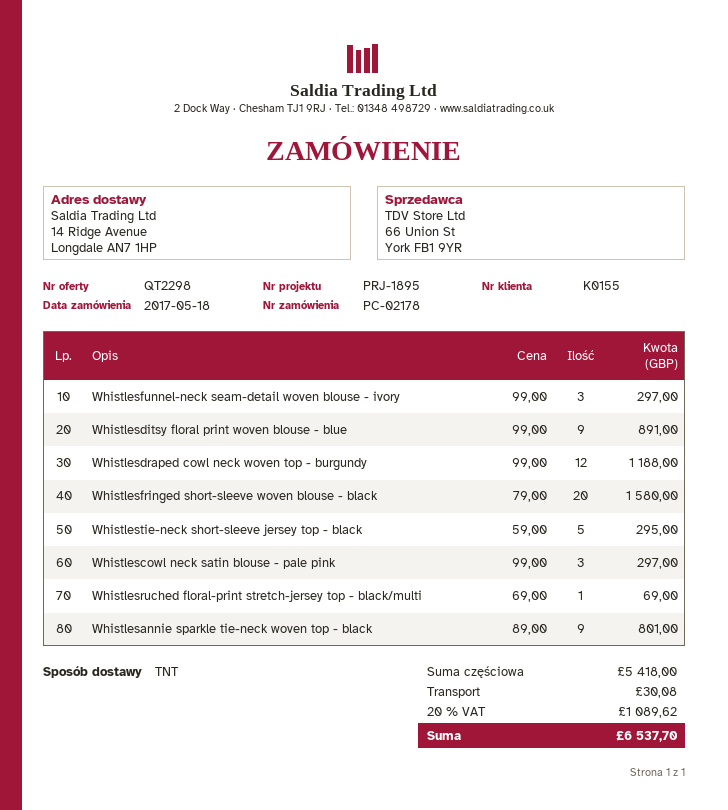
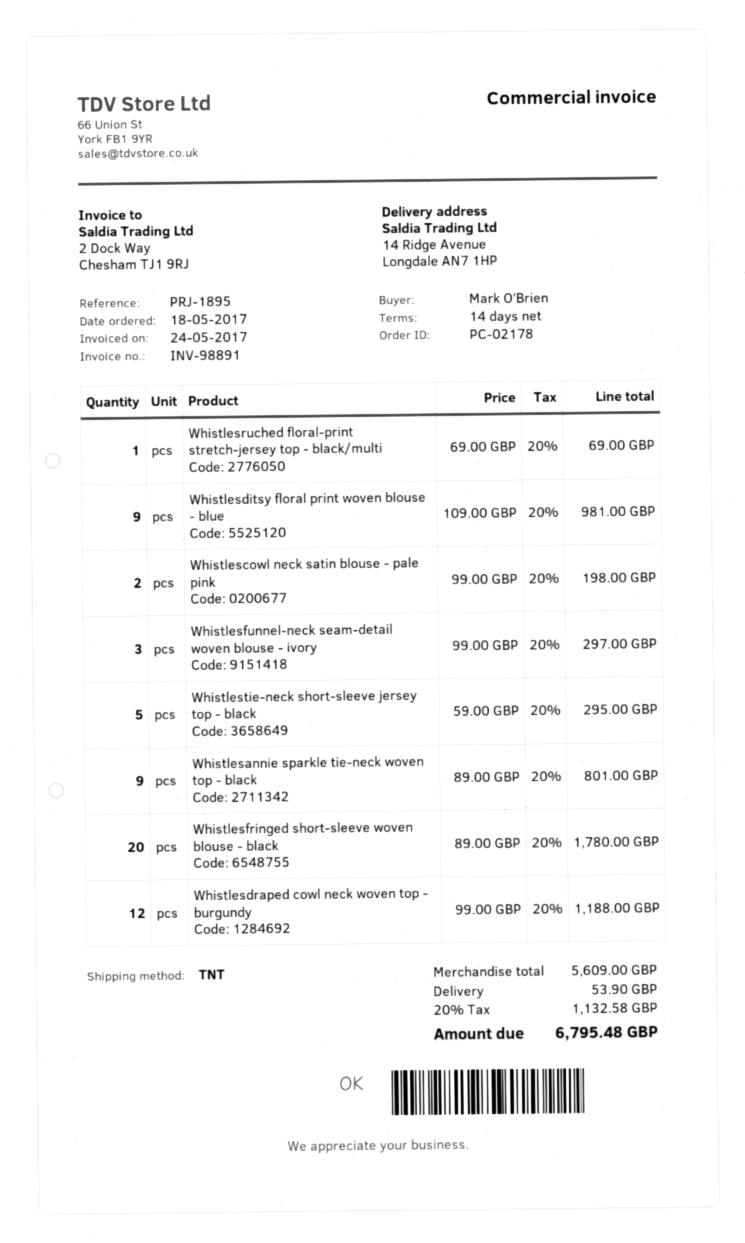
Whistlesditsy floral print woven blouse - blue: 9 x 99.00 = 891.00 -> 9 x 109.00 = 981.00
Whistlesfringed short-sleeve woven blouse - black: 20 x 79.00 = 1580.00 -> 20 x 89.00 = 1780.00
Whistlescowl neck satin blouse - pale pink: 3 x 99.00 = 297.00 -> 2 x 99.00 = 198.00
subtotal: 5418.00 -> 5609.00
shipping: 30.08 -> 53.90
tax: 20% = 1089.62 -> 20% = 1132.58
total: 6537.70 -> 6795.48

